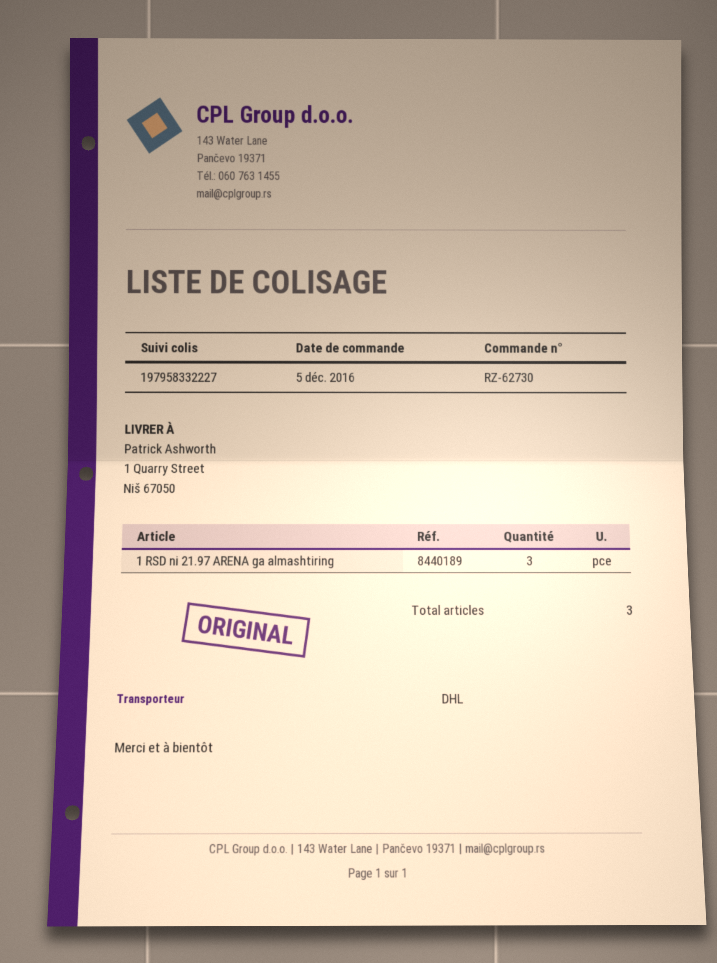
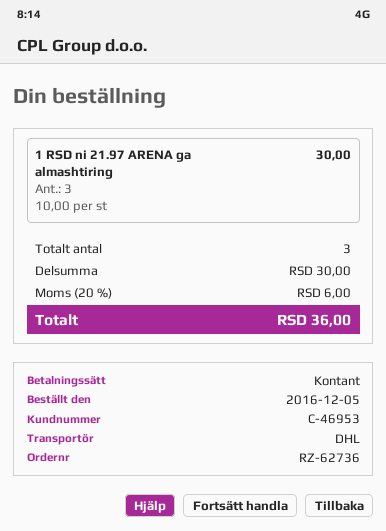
order number: RZ-62730 -> RZ-62736

